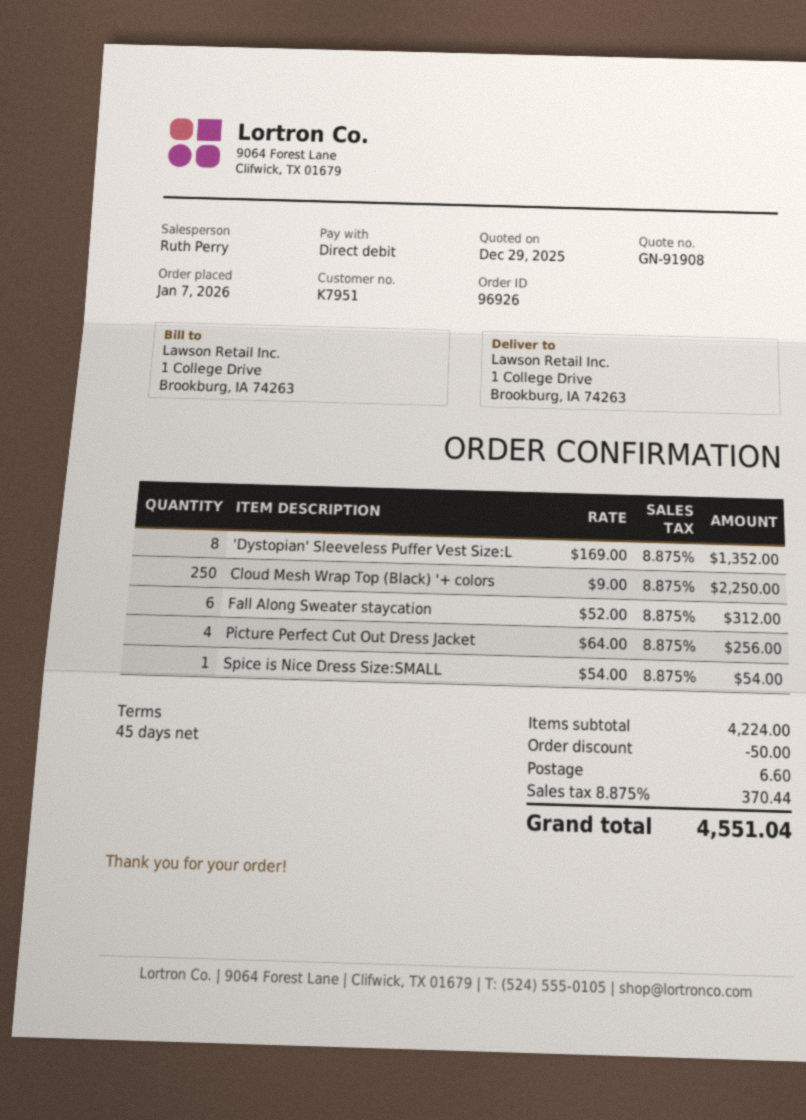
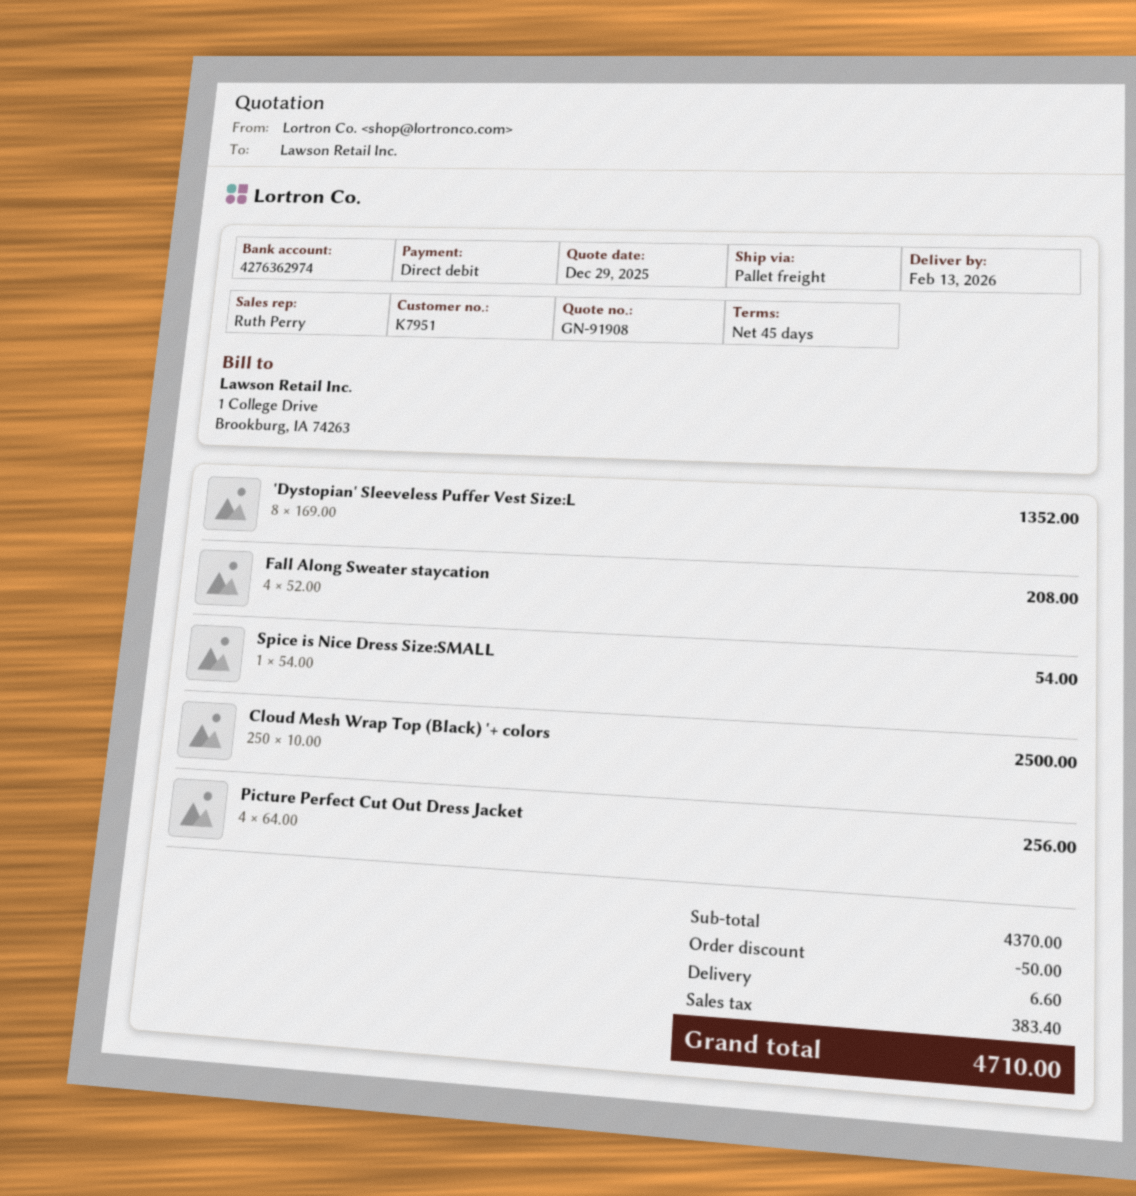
Cloud Mesh Wrap Top (Black) '+ colors: 250 x 9.00 = 2250.00 -> 250 x 10.00 = 2500.00
Fall Along Sweater staycation: 6 x 52.00 = 312.00 -> 4 x 52.00 = 208.00
subtotal: 4224.00 -> 4370.00
tax: 370.44 -> 383.40
total: 4551.04 -> 4710.00

